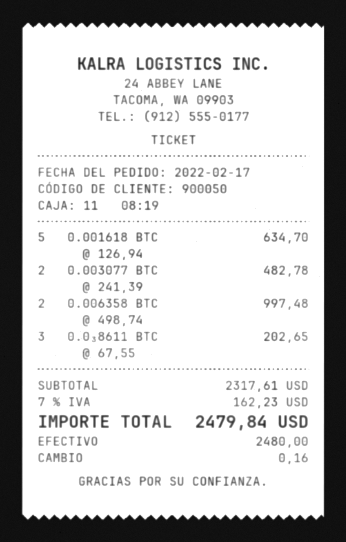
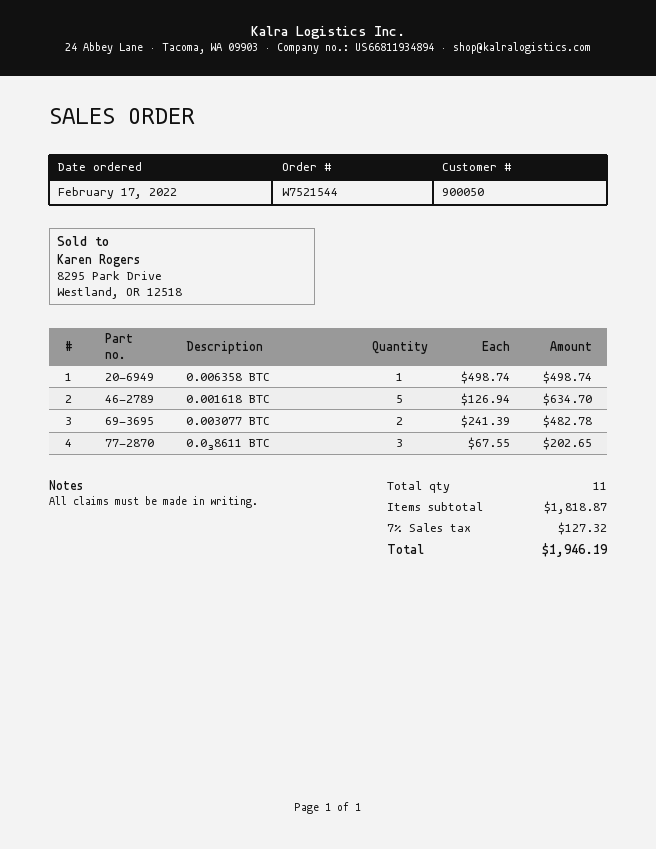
0.006358 BTC: 2 x 498.74 = 997.48 -> 1 x 498.74 = 498.74
subtotal: 2317.61 -> 1818.87
tax: 7% = 162.23 -> 7% = 127.32
total: 2479.84 -> 1946.19

